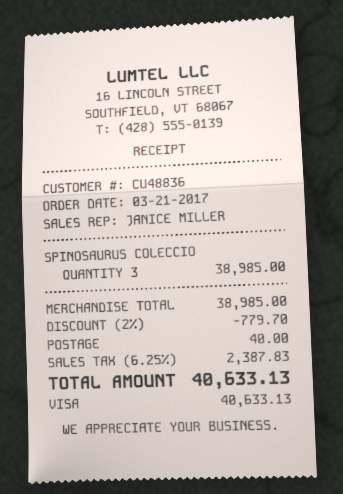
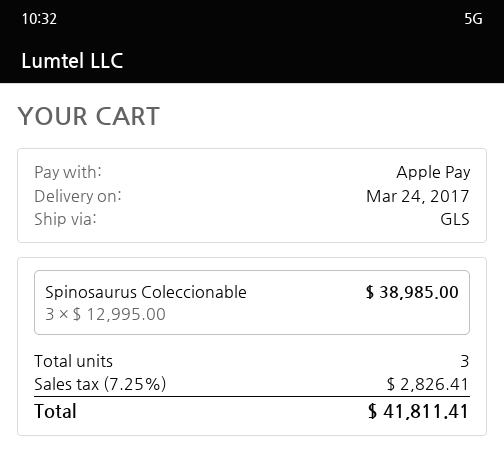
payment method: Visa -> Apple Pay
discount: 2% = 779.70 -> none
shipping: 40.00 -> none
tax: 6.25% = 2387.83 -> 7.25% = 2826.41
total: 40633.13 -> 41811.41

